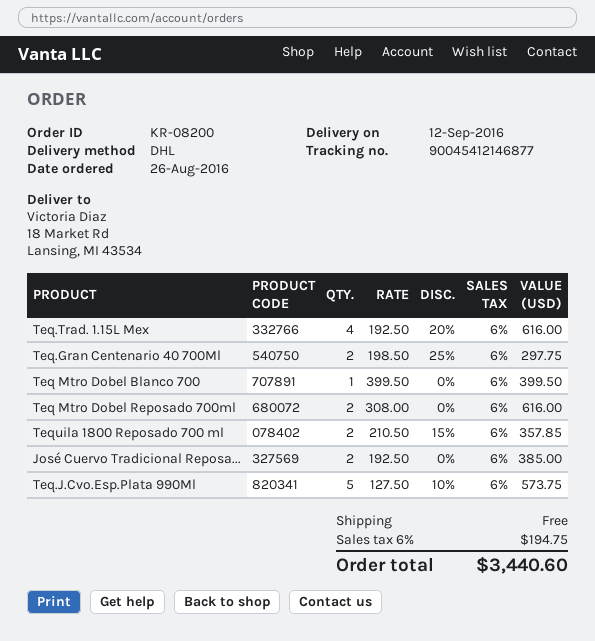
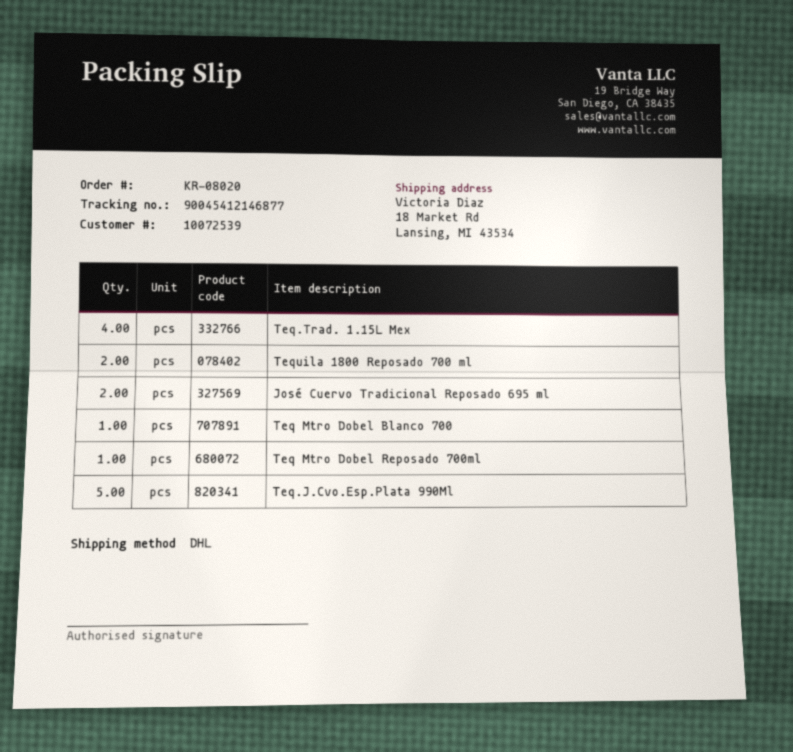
order number: KR-08200 -> KR-08020
Teq.Gran Centenario 40 700Ml: 2 -> none
Teq Mtro Dobel Reposado 700ml: 2 -> 1

